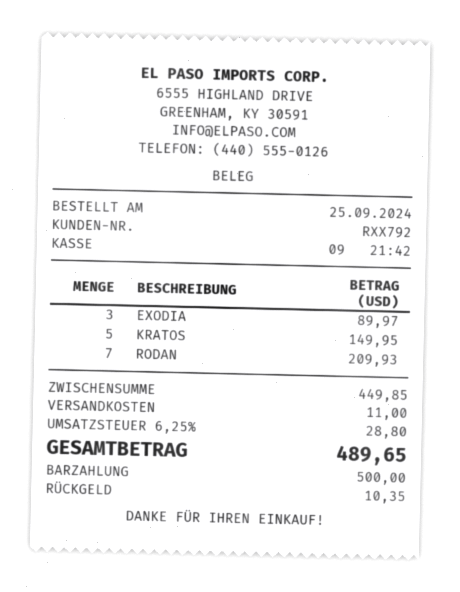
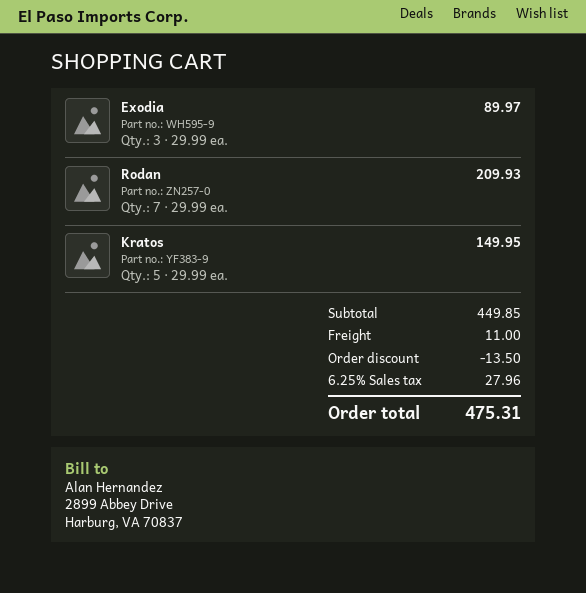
discount: none -> 13.50
tax: 6.25% = 28.80 -> 6.25% = 27.96
total: 489.65 -> 475.31

